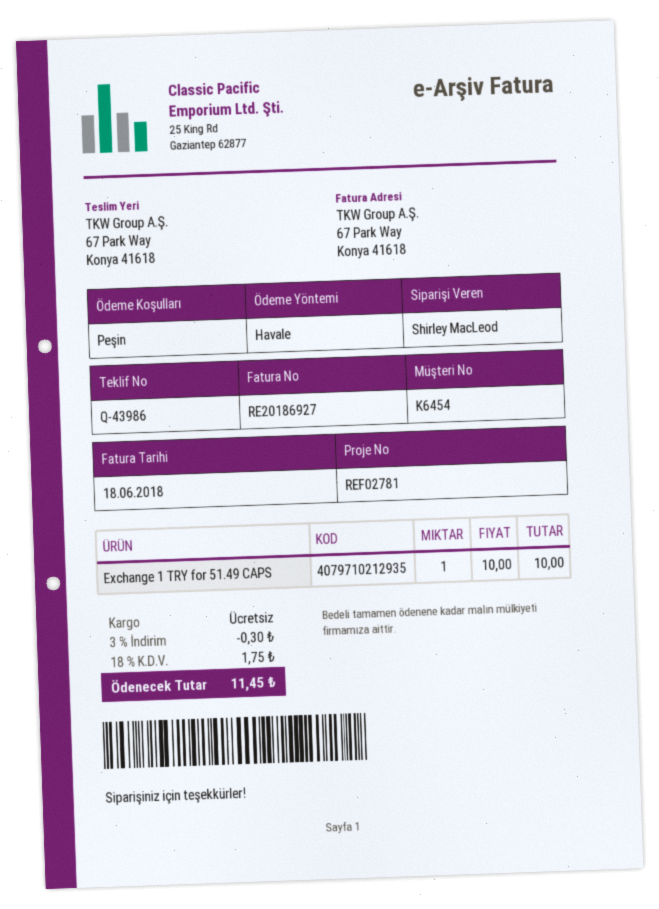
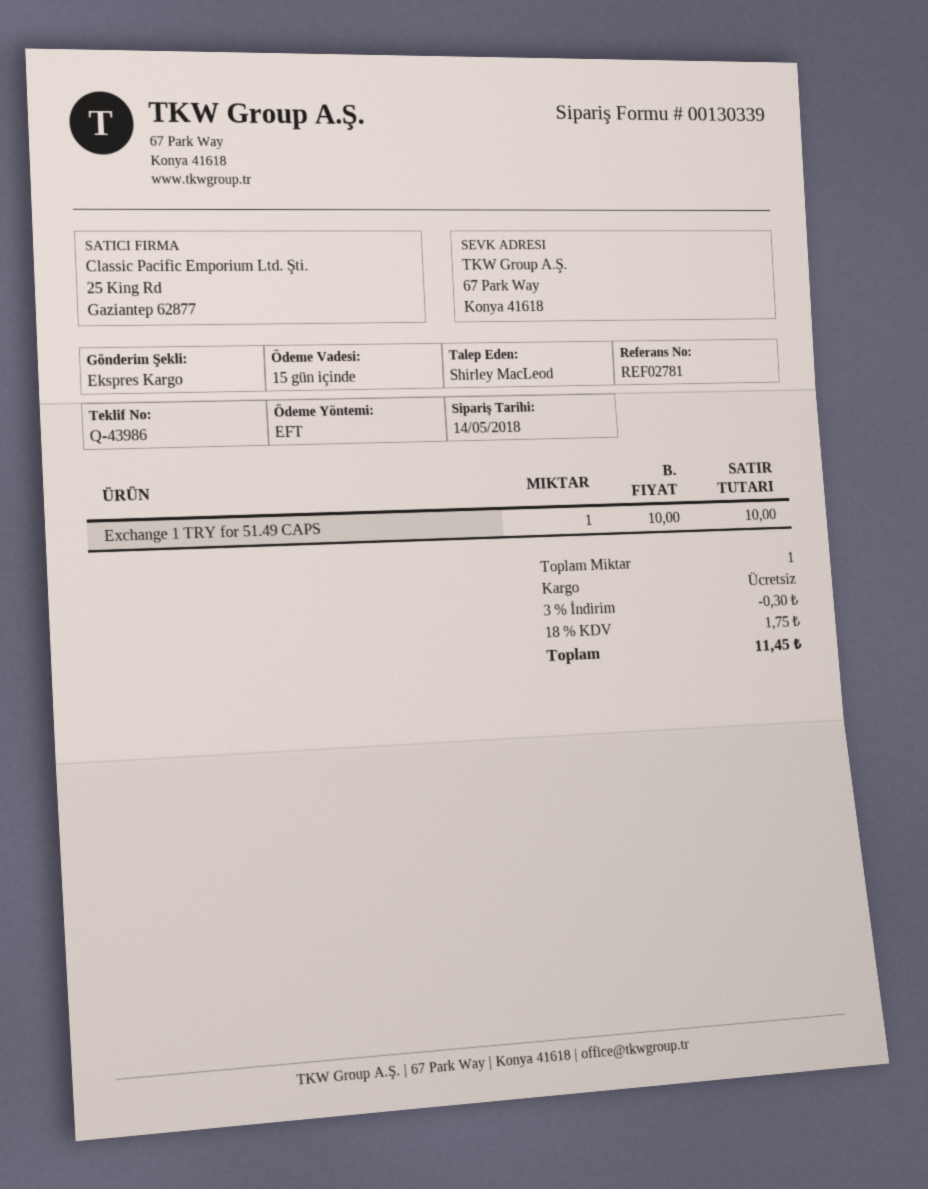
payment terms: on receipt -> 15 days

